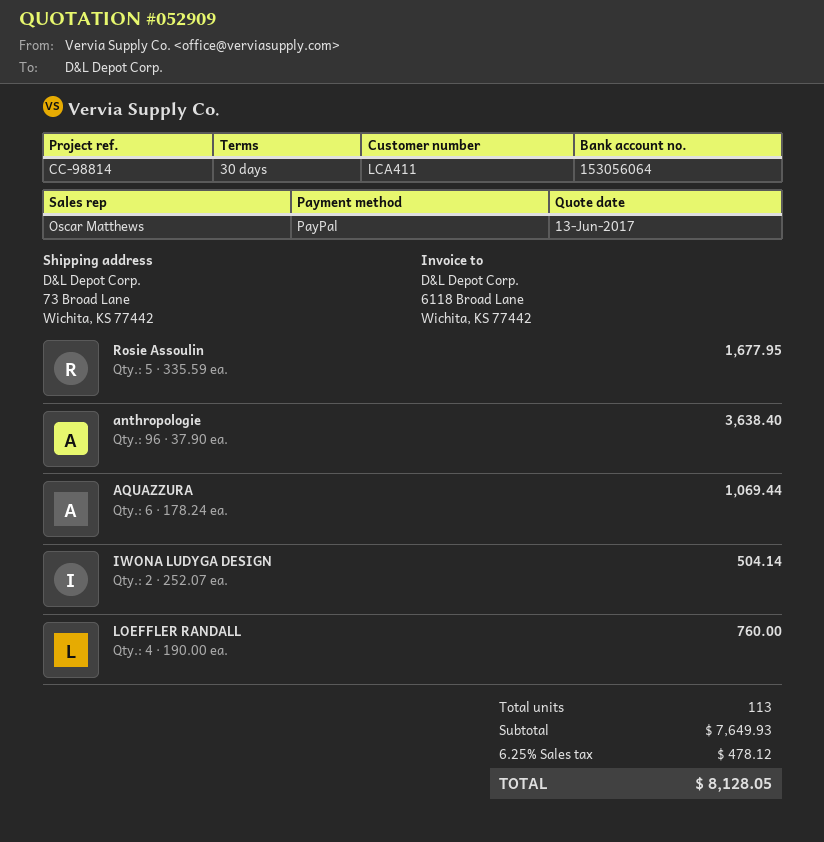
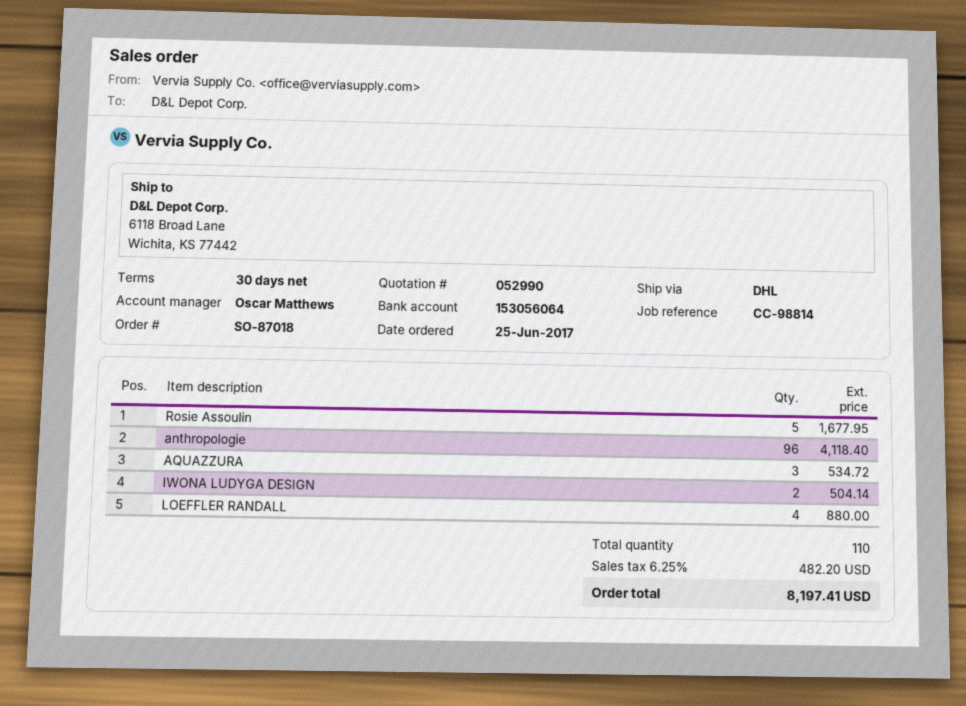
quote number: 052909 -> 052990
ship to: 73 Broad Lane, Wichita, KS 77442 -> 6118 Broad Lane, Wichita, KS 77442
anthropologie: 96 for 3638.40 -> 96 for 4118.40
AQUAZZURA: 6 for 1069.44 -> 3 for 534.72
LOEFFLER RANDALL: 4 for 760.00 -> 4 for 880.00
total quantity: 113 -> 110
tax: 6.25% = 478.12 -> 6.25% = 482.20
total: 8128.05 -> 8197.41

